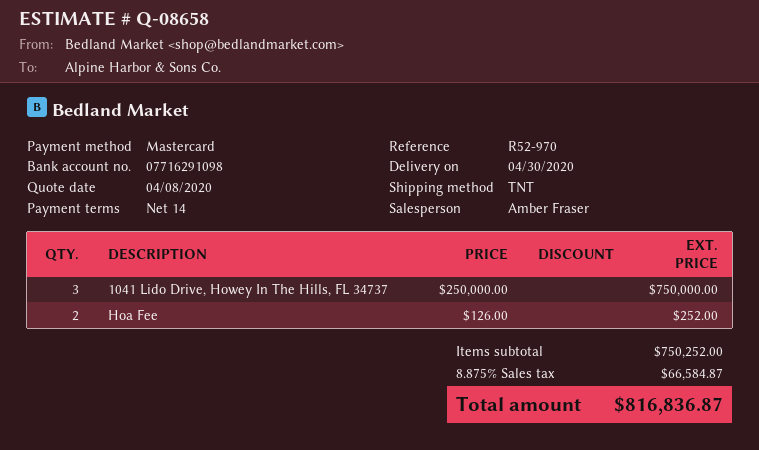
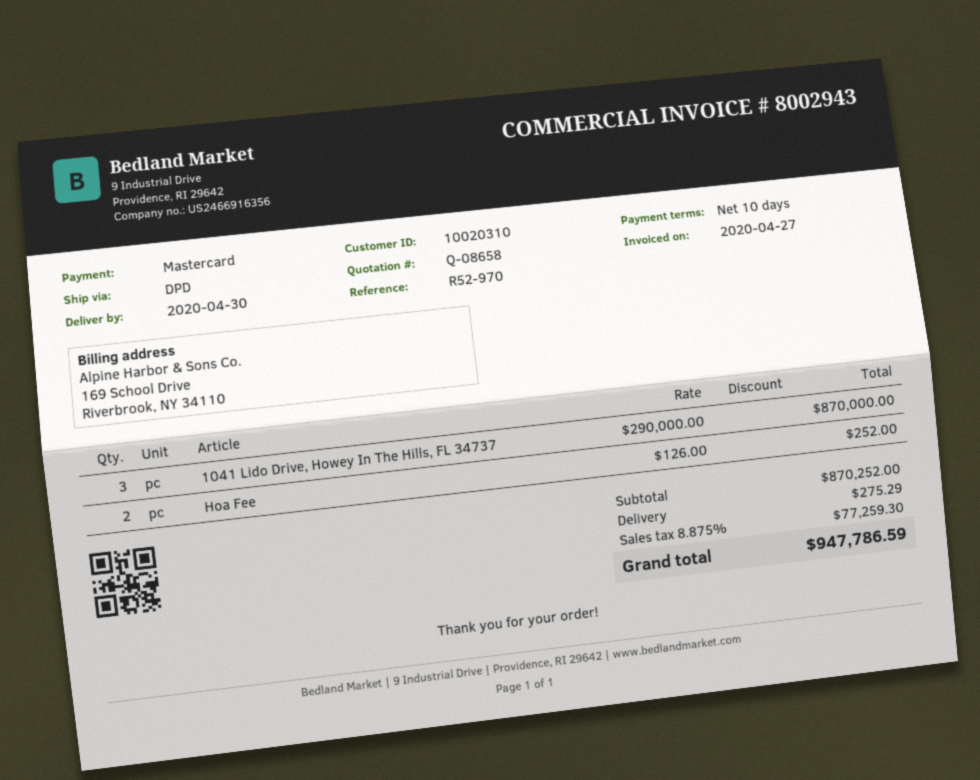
payment terms: 14 days -> 10 days
shipping method: TNT -> DPD
1041 Lido Drive, Howey In The Hills, FL 34737: 3 x 250000.00 = 750000.00 -> 3 x 290000.00 = 870000.00
subtotal: 750252.00 -> 870252.00
shipping: none -> 275.29
tax: 8.875% = 66584.87 -> 8.875% = 77259.30
total: 816836.87 -> 947786.59

